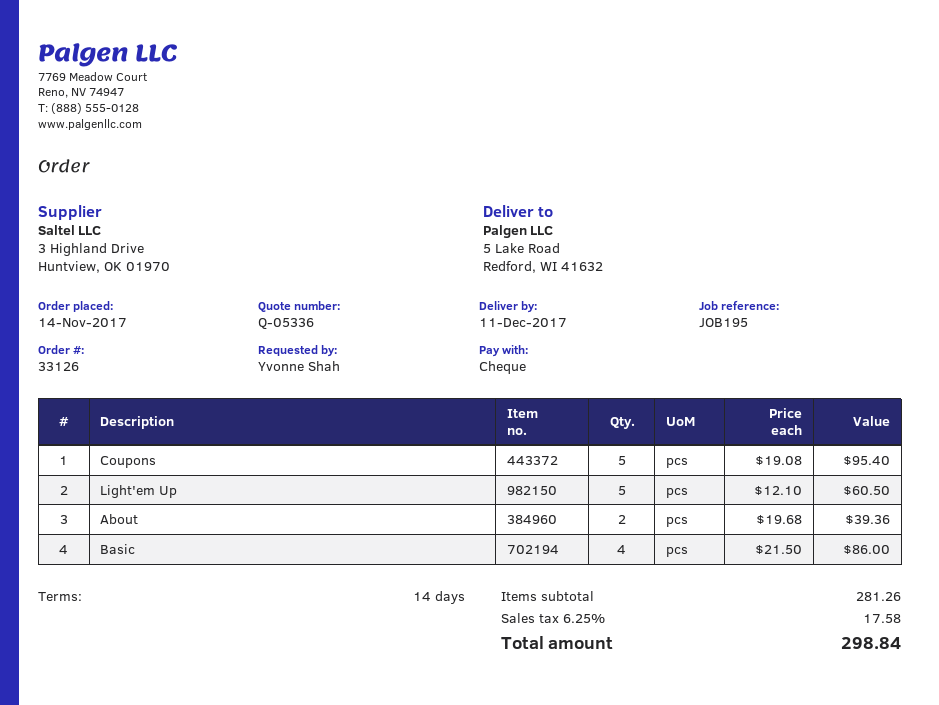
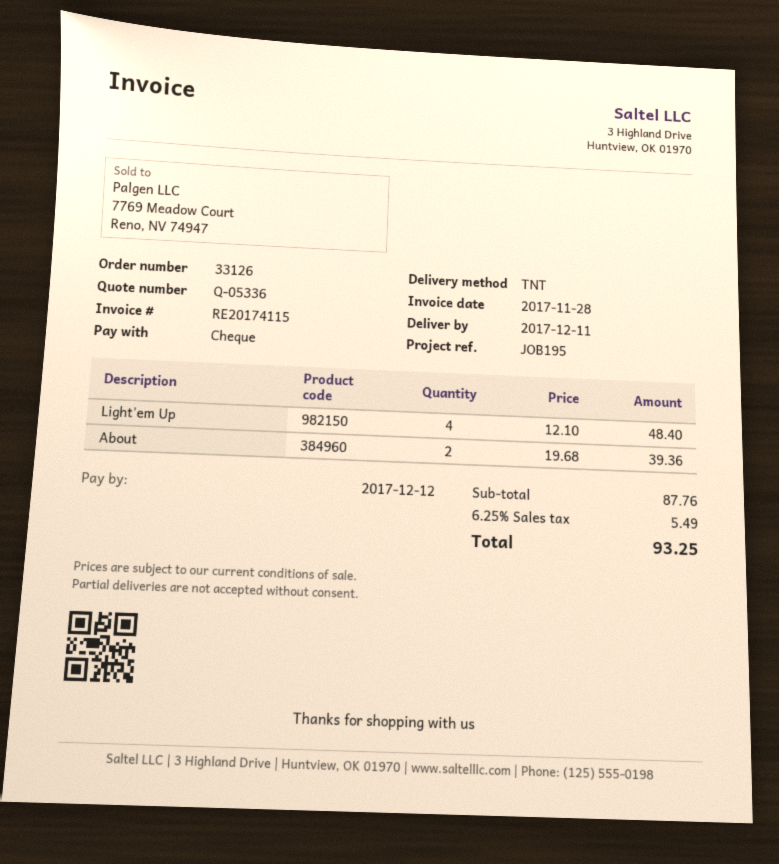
Coupons: 5 x 19.08 = 95.40 -> none
Light'em Up: 5 x 12.10 = 60.50 -> 4 x 12.10 = 48.40
Basic: 4 x 21.50 = 86.00 -> none
subtotal: 281.26 -> 87.76
tax: 6.25% = 17.58 -> 6.25% = 5.49
total: 298.84 -> 93.25

